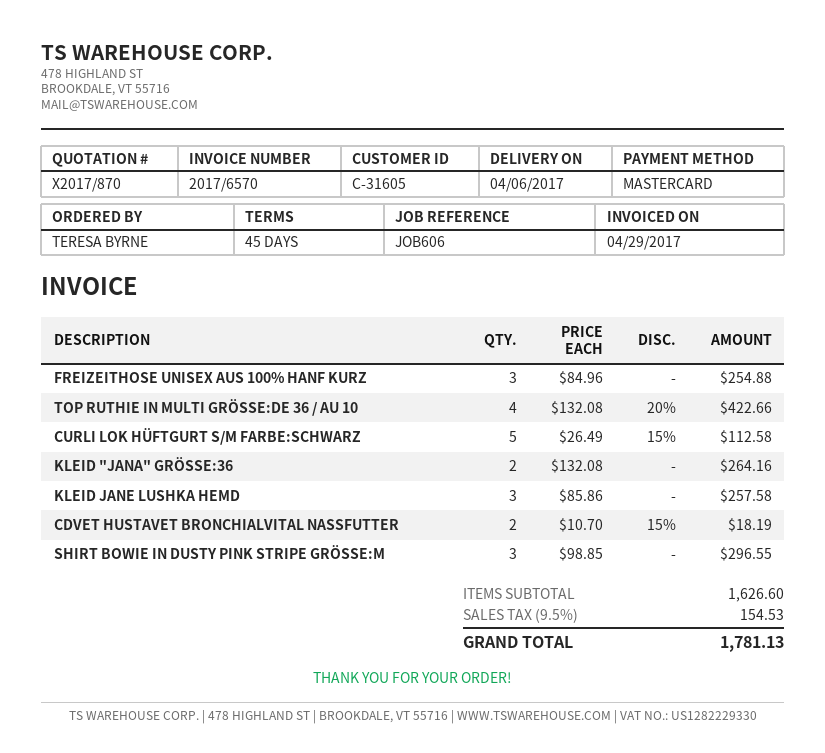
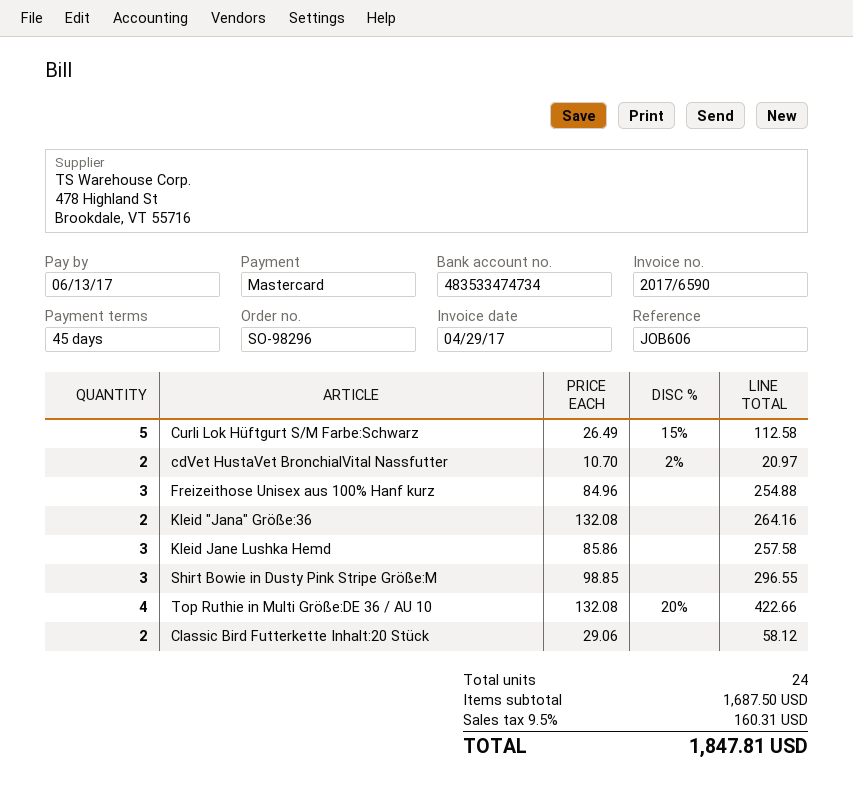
invoice number: 2017/6570 -> 2017/6590
CDVET HUSTAVET BRONCHIALVITAL NASSFUTTER: 2 x 10.70 - 15% = 18.19 -> 2 x 10.70 - 2% = 20.97
Classic Bird Futterkette Inhalt:20 Stück: none -> 2 x 29.06 = 58.12
subtotal: 1626.60 -> 1687.50
tax: 9.5% = 154.53 -> 9.5% = 160.31
total: 1781.13 -> 1847.81

